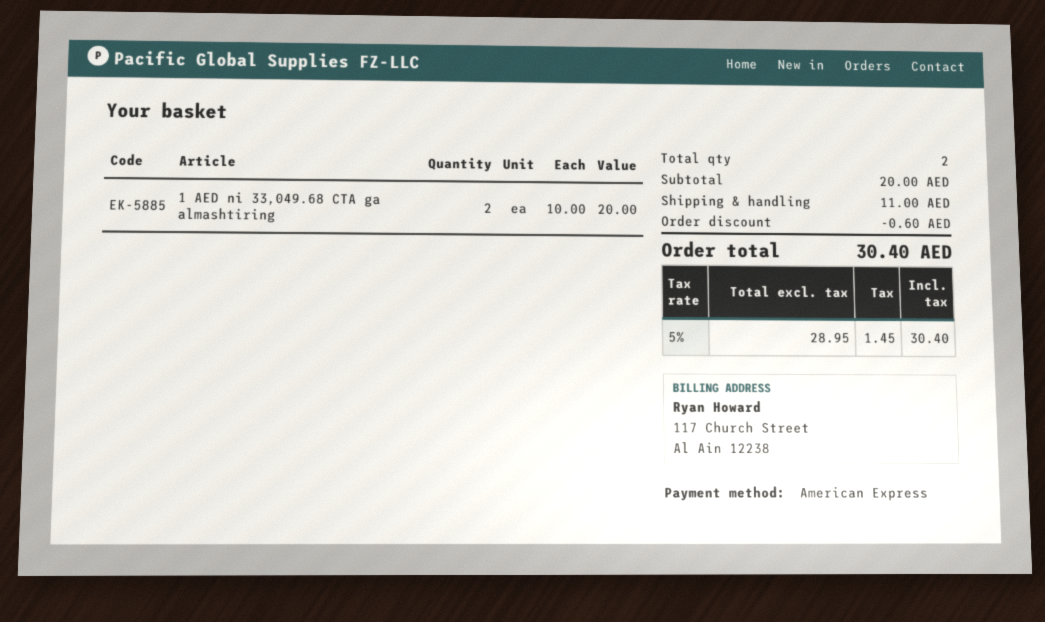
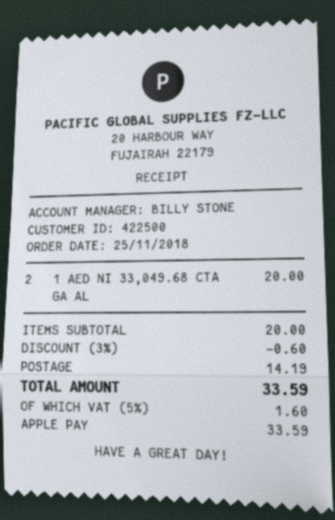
payment method: American Express -> Apple Pay
shipping: 11.00 -> 14.19
tax: 5% = 1.45 -> 5% = 1.60
total: 30.40 -> 33.59

